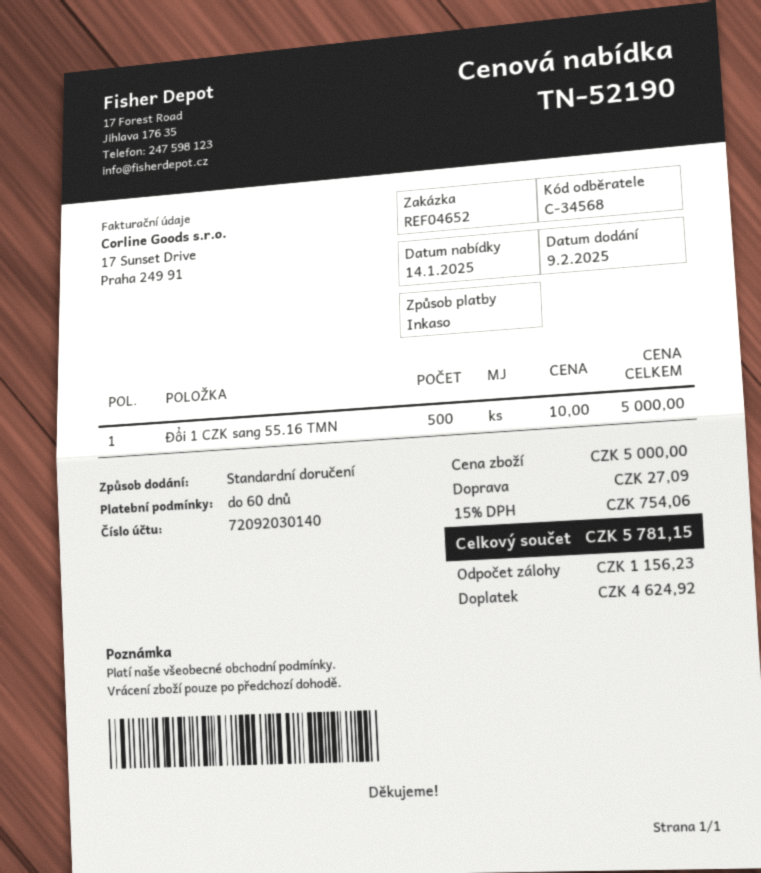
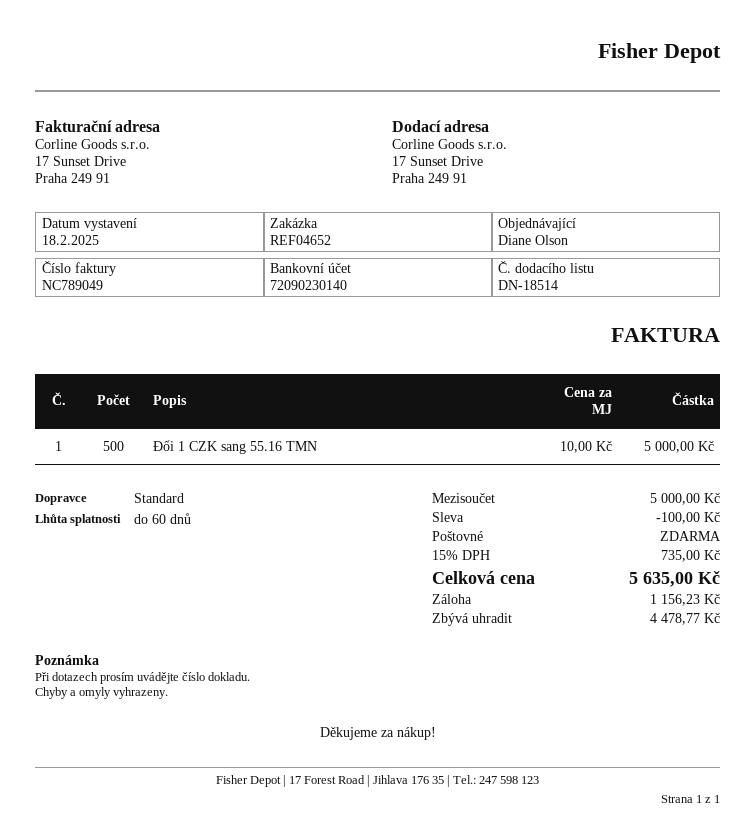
bank account: 72092030140 -> 72090230140
discount: none -> 100.00
shipping: 27.09 -> 0.00
tax: 15% = 754.06 -> 15% = 735.00
total: 5781.15 -> 5635.00
balance: 4624.92 -> 4478.77

